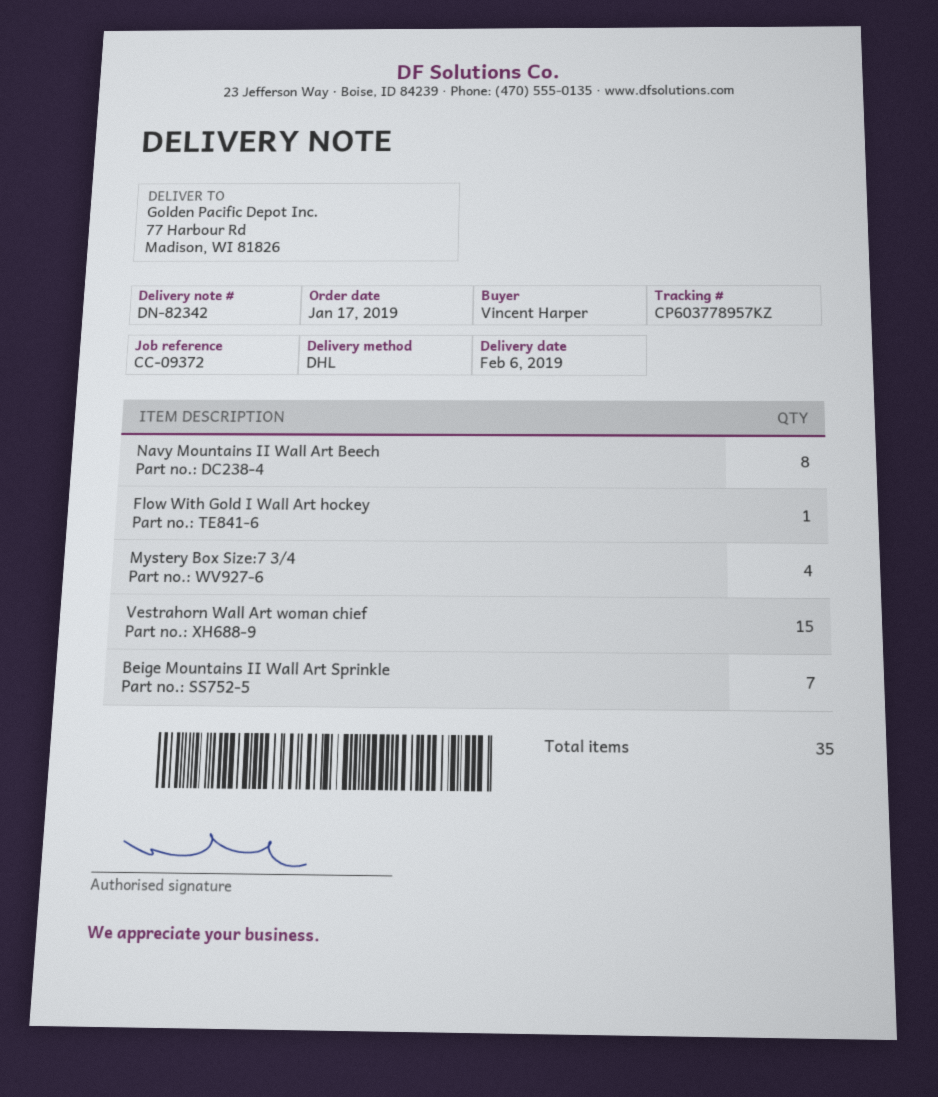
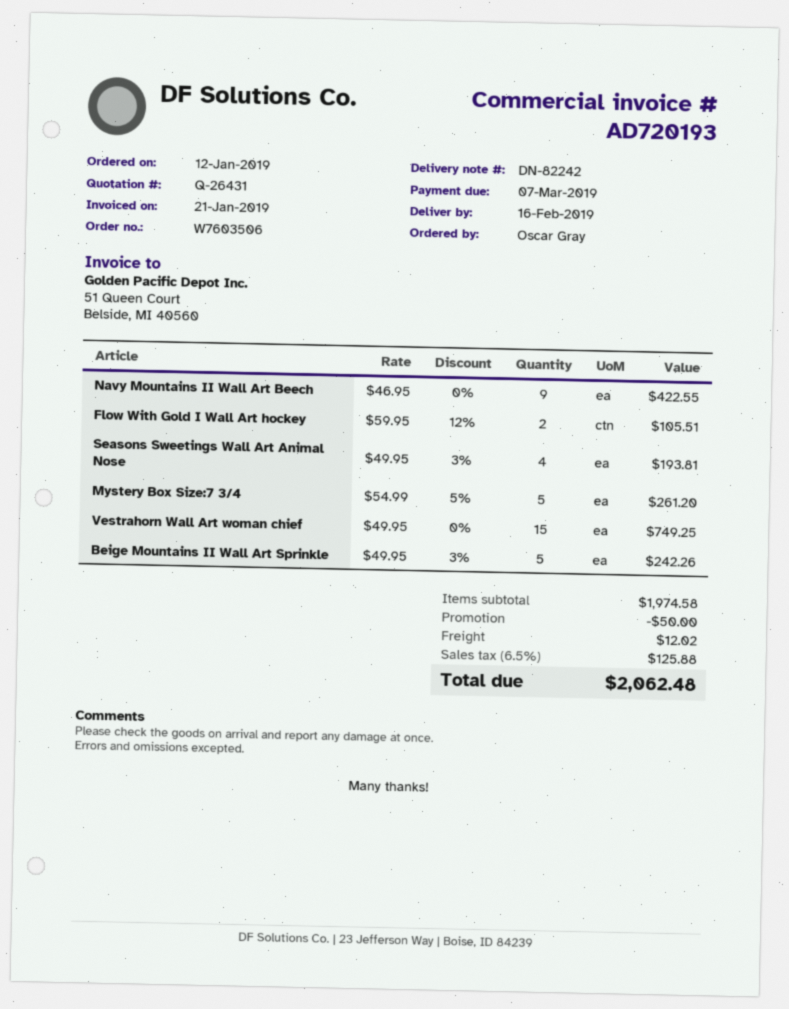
order date: 2019-01-17 -> 2019-01-12
delivery note number: DN-82342 -> DN-82242
delivery date: 2019-02-06 -> 2019-02-16
ordered by: Vincent Harper -> Oscar Gray
Navy Mountains II Wall Art Beech: 8 -> 9
Flow With Gold I Wall Art hockey: 1 -> 2
Mystery Box Size:7 3/4: 4 -> 5
Beige Mountains II Wall Art Sprinkle: 7 -> 5
Seasons Sweetings Wall Art Animal Nose: none -> 4

